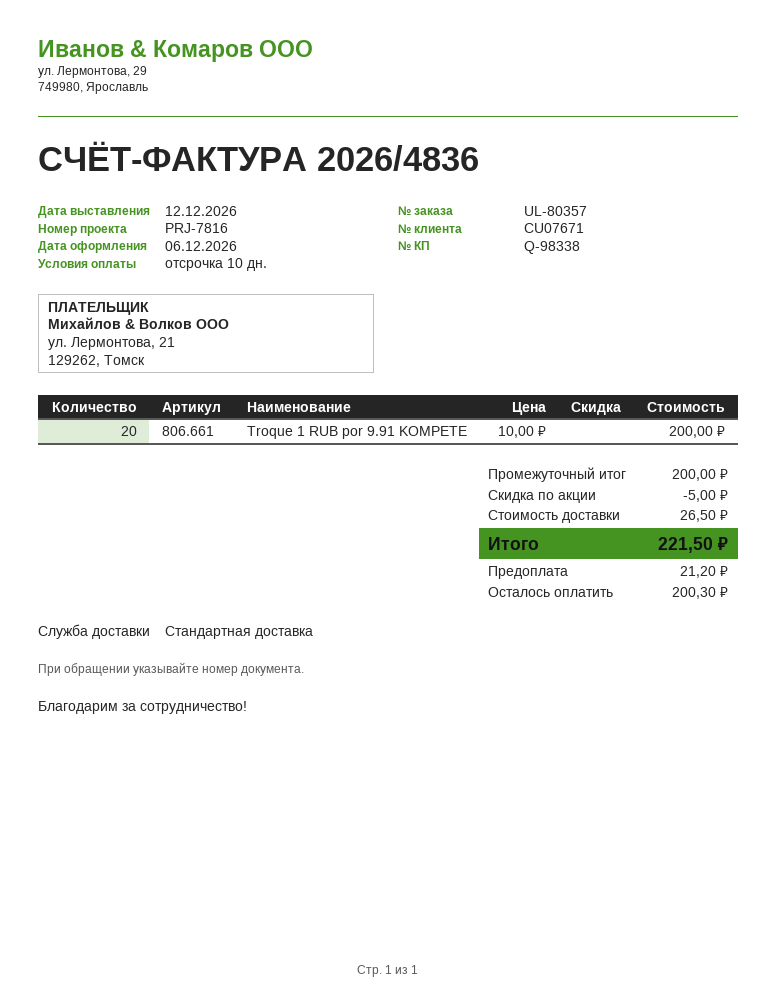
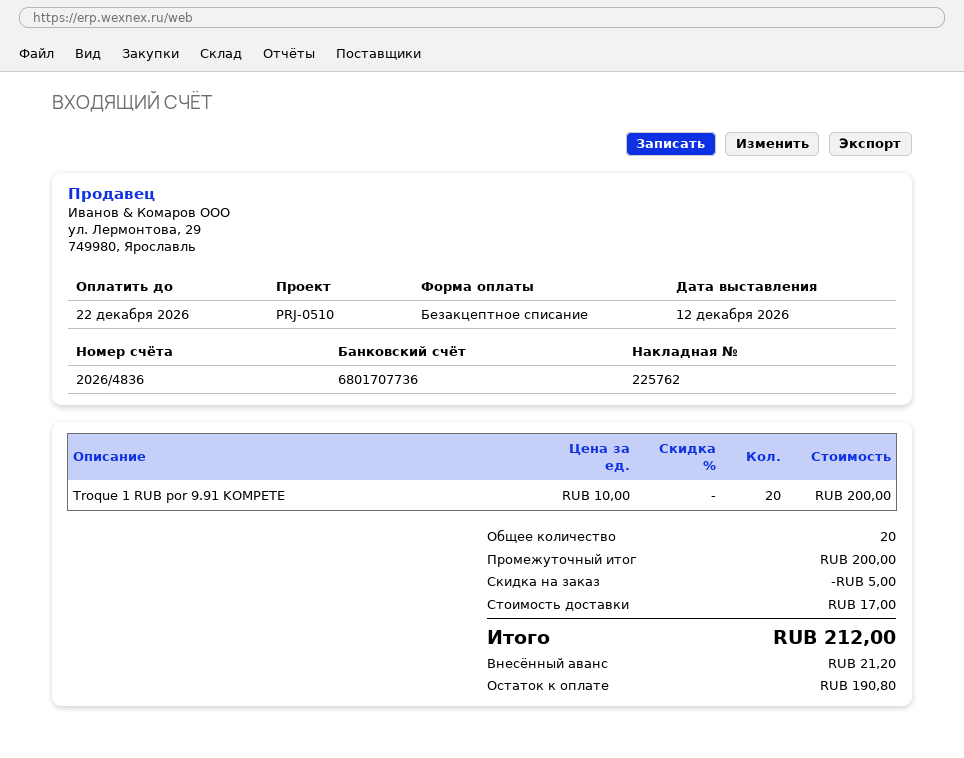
reference: PRJ-7816 -> PRJ-0510
shipping: 26.50 -> 17.00
total: 221.50 -> 212.00
balance: 200.30 -> 190.80

